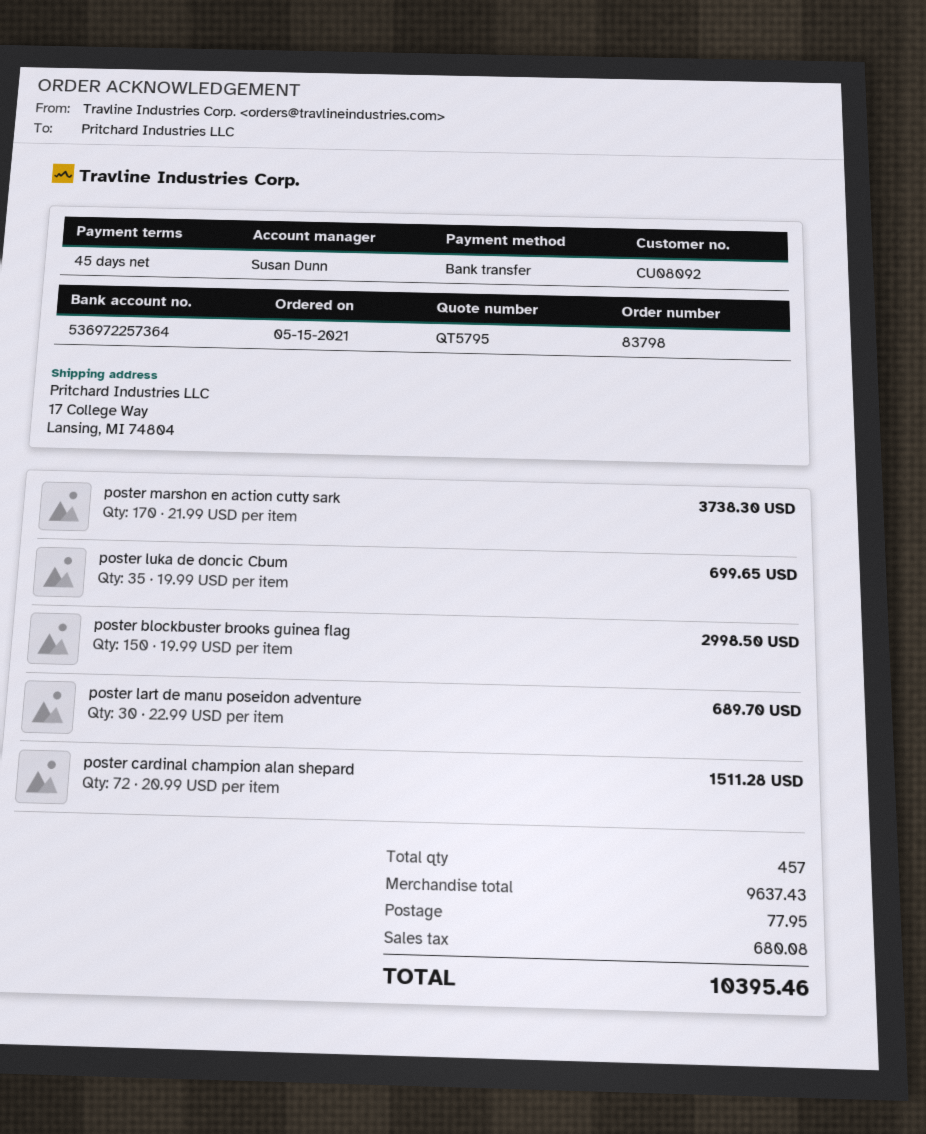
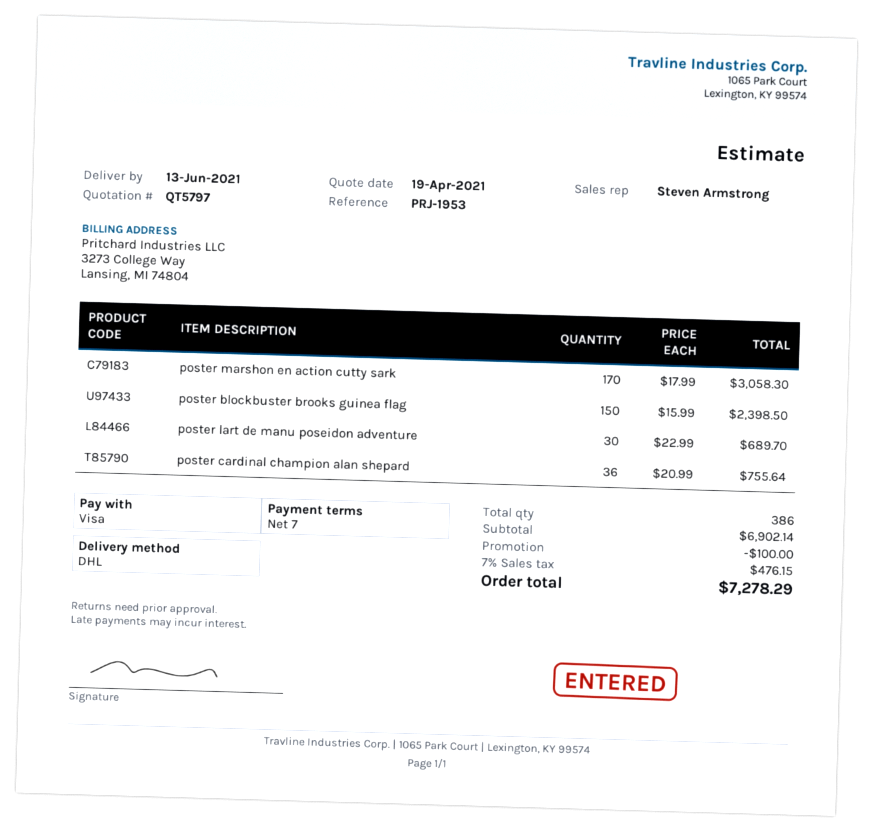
quote number: QT5795 -> QT5797
payment terms: 45 days -> 7 days
sales rep: Susan Dunn -> Steven Armstrong
payment method: bank transfer -> Visa
poster marshon en action cutty sark: 170 x 21.99 = 3738.30 -> 170 x 17.99 = 3058.30
poster luka de doncic Cbum: 35 x 19.99 = 699.65 -> none
poster blockbuster brooks guinea flag: 150 x 19.99 = 2998.50 -> 150 x 15.99 = 2398.50
poster cardinal champion alan shepard: 72 x 20.99 = 1511.28 -> 36 x 20.99 = 755.64
total quantity: 457 -> 386
subtotal: 9637.43 -> 6902.14
discount: none -> 100.00
shipping: 77.95 -> none
tax: 680.08 -> 476.15
total: 10395.46 -> 7278.29

